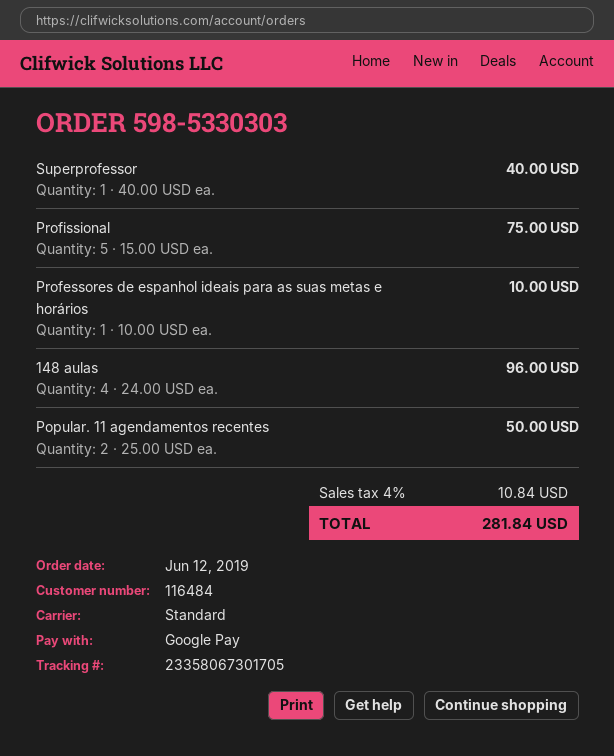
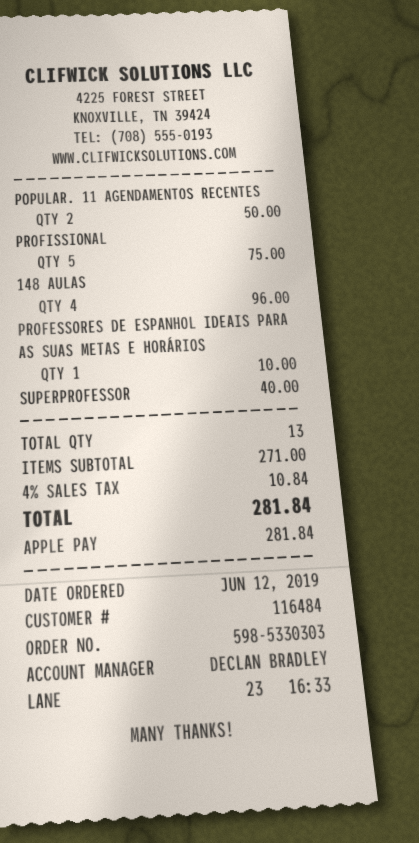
payment method: Google Pay -> Apple Pay

